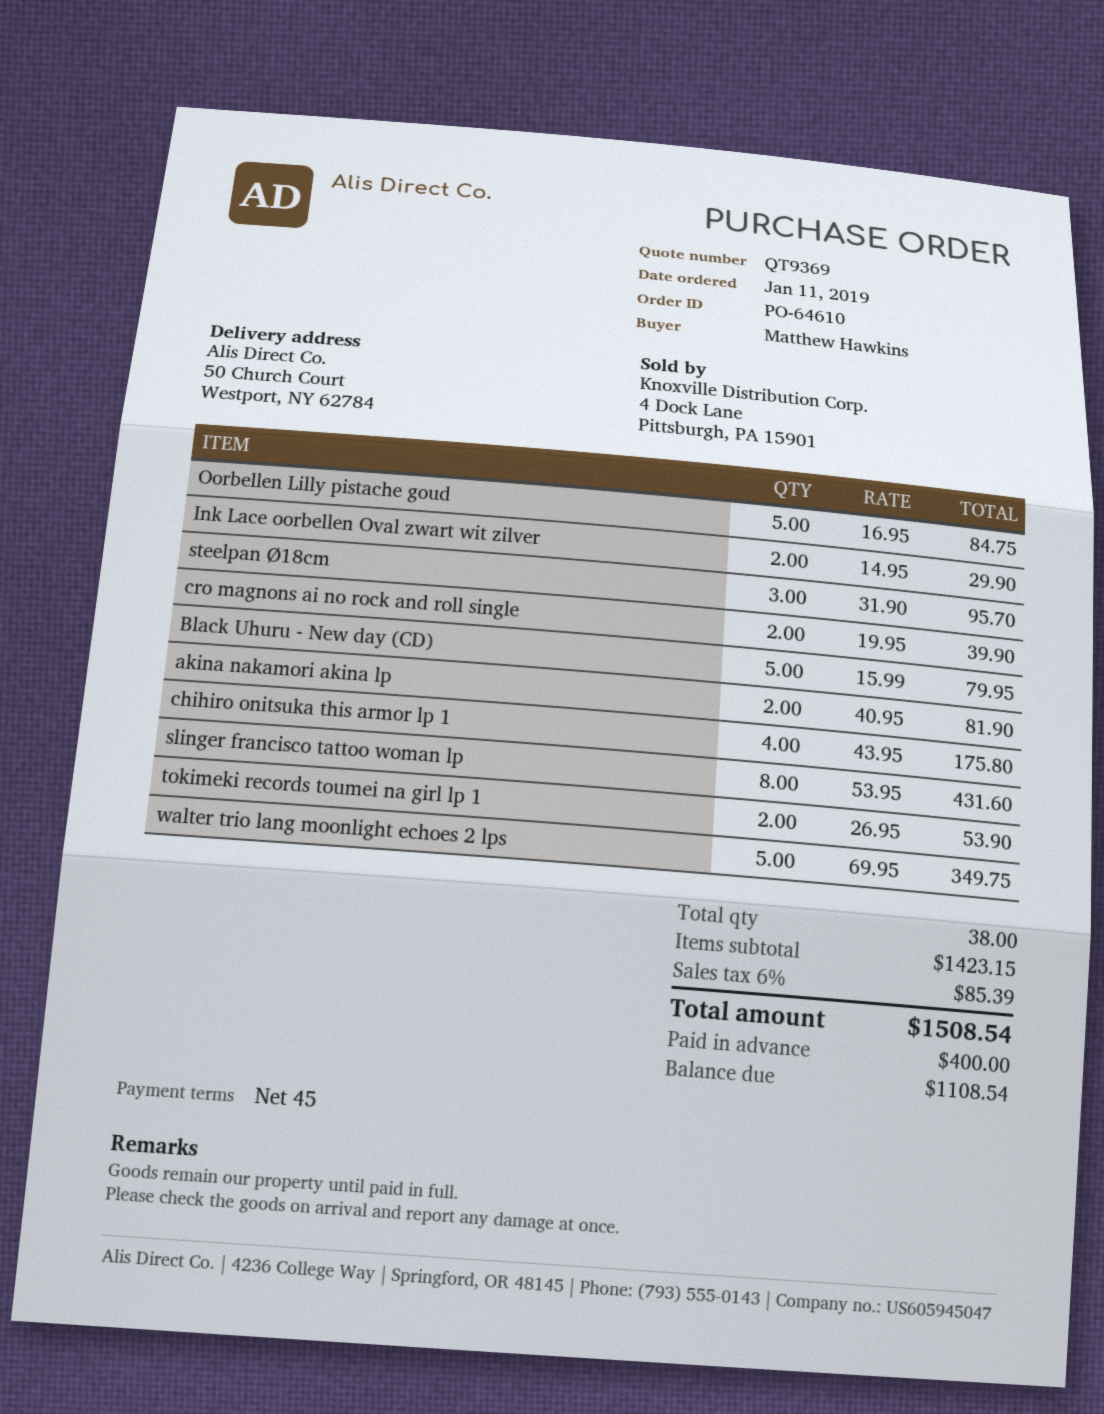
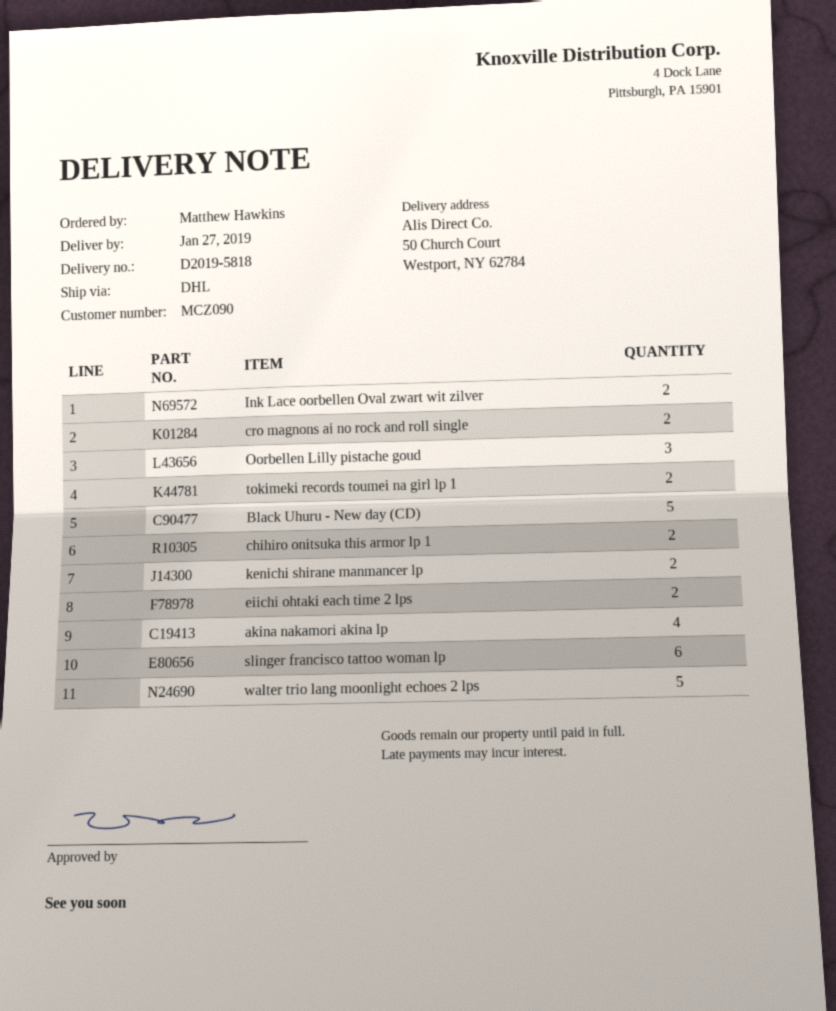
Oorbellen Lilly pistache goud: 5 -> 3
steelpan Ø18cm: 3 -> none
akina nakamori akina lp: 2 -> 4
chihiro onitsuka this armor lp 1: 4 -> 2
slinger francisco tattoo woman lp: 8 -> 6
kenichi shirane manmancer lp: none -> 2
eiichi ohtaki each time 2 lps: none -> 2

